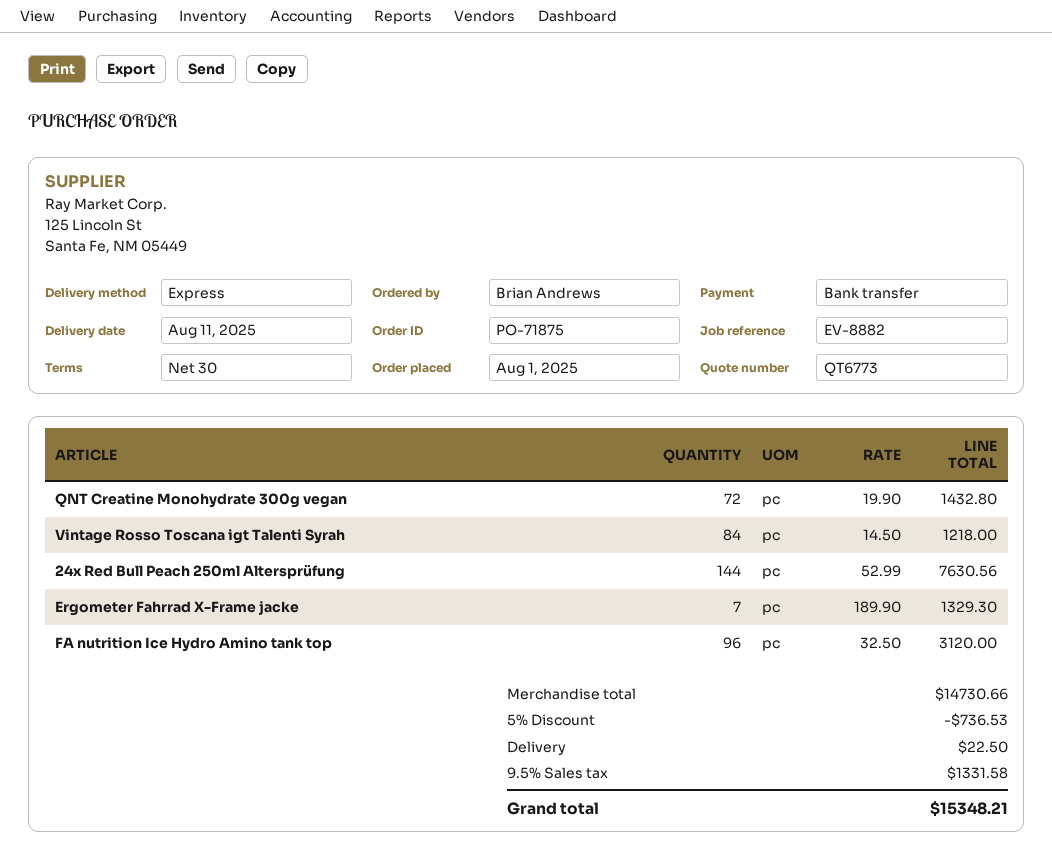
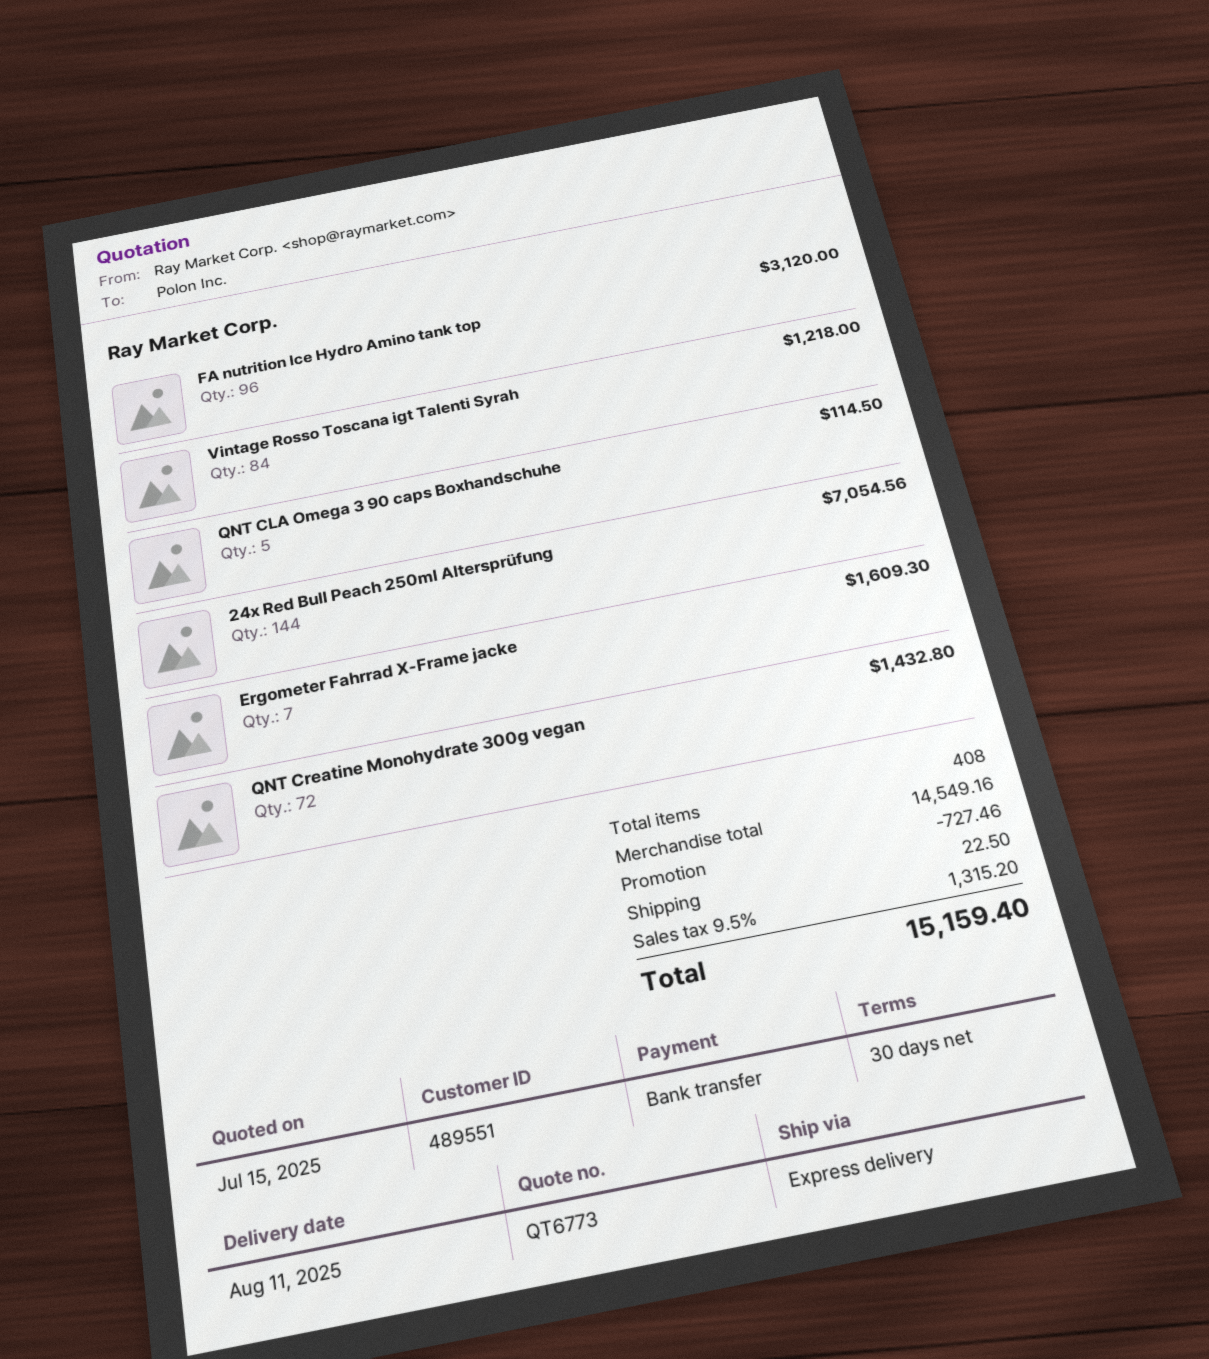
24x Red Bull Peach 250ml Altersprüfung: 144 for 7630.56 -> 144 for 7054.56
Ergometer Fahrrad X-Frame jacke: 7 for 1329.30 -> 7 for 1609.30
QNT CLA Omega 3 90 caps Boxhandschuhe: none -> 5 for 114.50
subtotal: 14730.66 -> 14549.16
discount: 736.53 -> 727.46
tax: 9.5% = 1331.58 -> 9.5% = 1315.20
total: 15348.21 -> 15159.40

